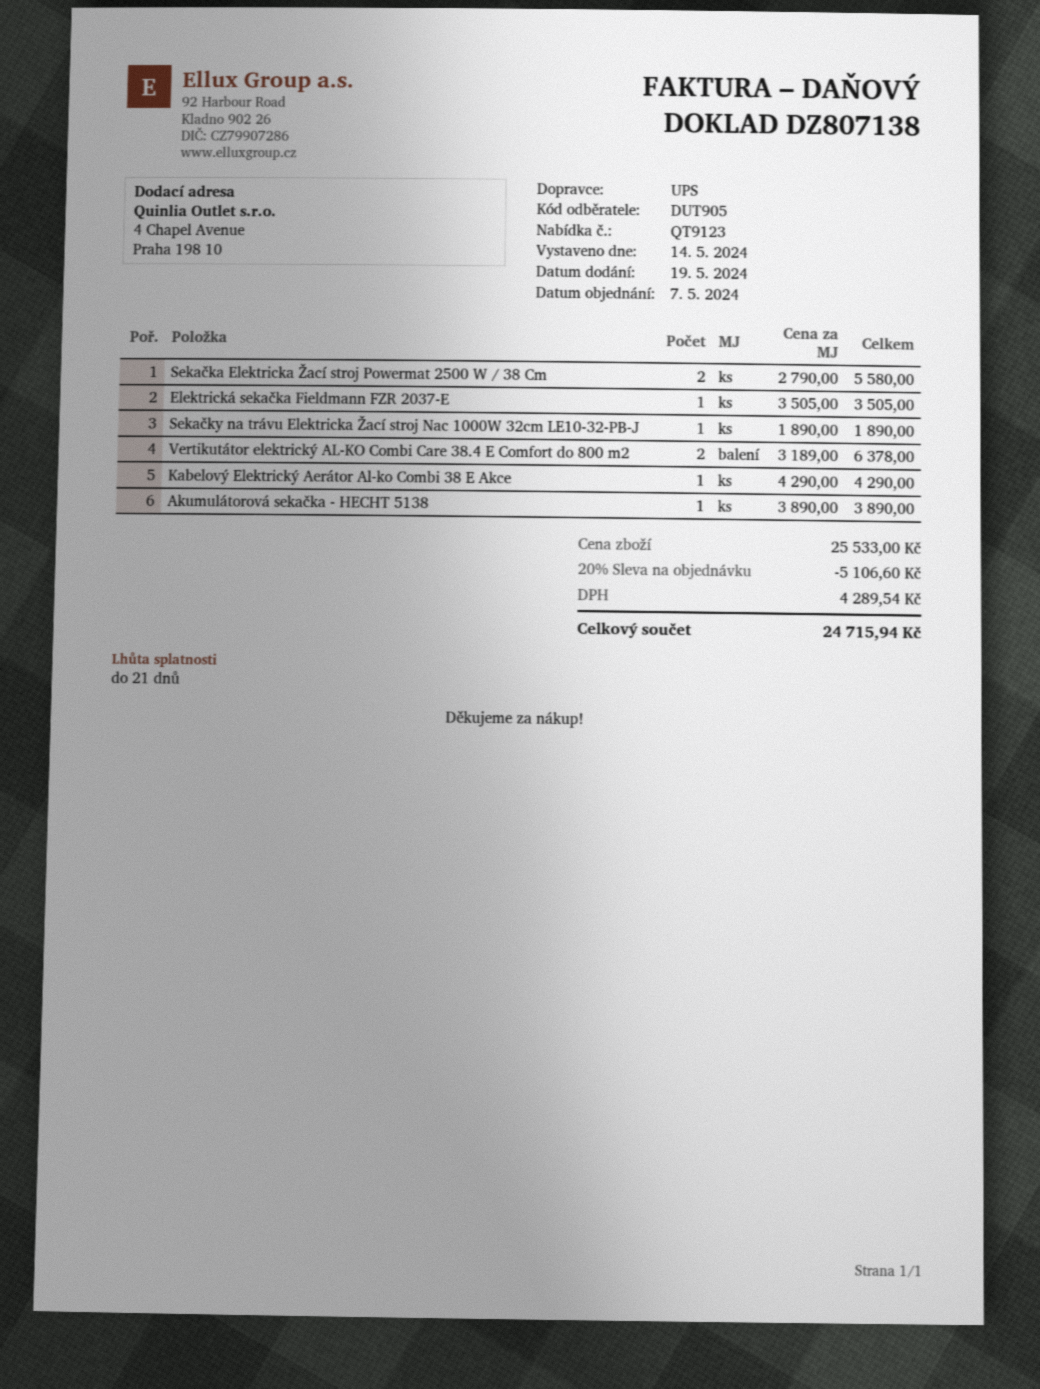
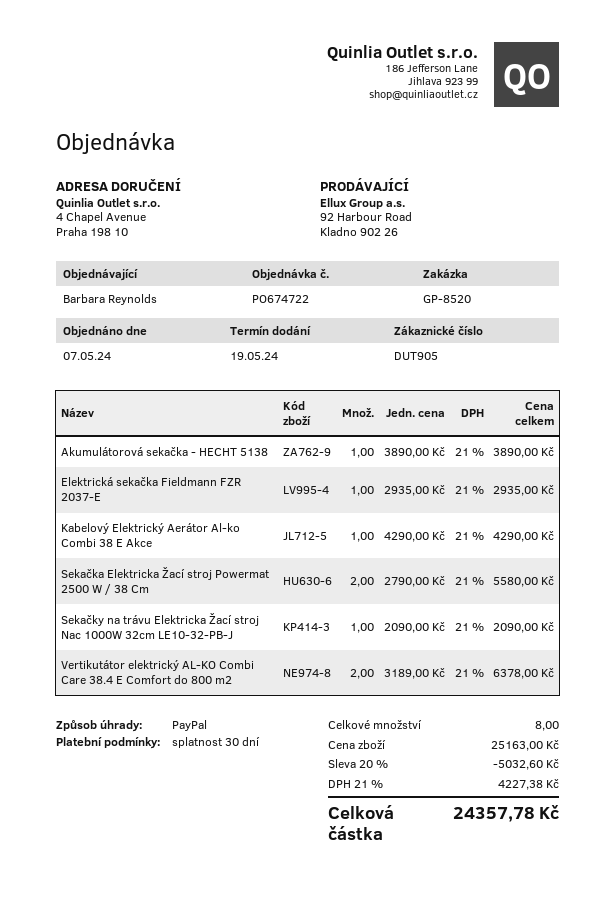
payment terms: 21 days -> 30 days
Elektrická sekačka Fieldmann FZR 2037-E: 1 x 3505.00 = 3505.00 -> 1 x 2935.00 = 2935.00
Sekačky na trávu Elektricka Žací stroj Nac 1000W 32cm LE10-32-PB-J: 1 x 1890.00 = 1890.00 -> 1 x 2090.00 = 2090.00
subtotal: 25533.00 -> 25163.00
discount: 20% = 5106.60 -> 20% = 5032.60
tax: 4289.54 -> 4227.38
total: 24715.94 -> 24357.78

